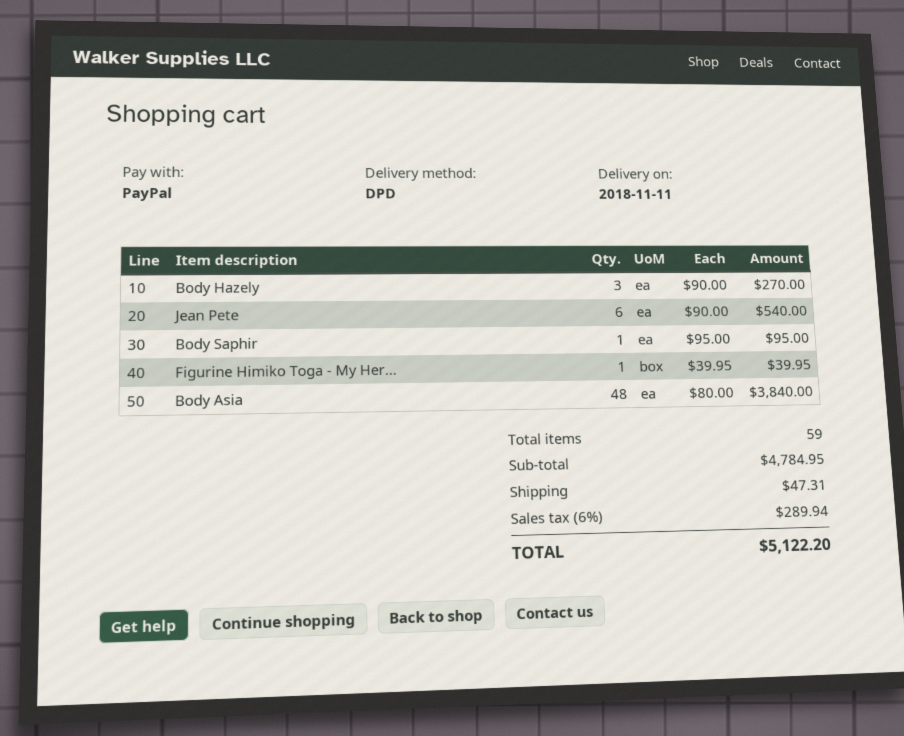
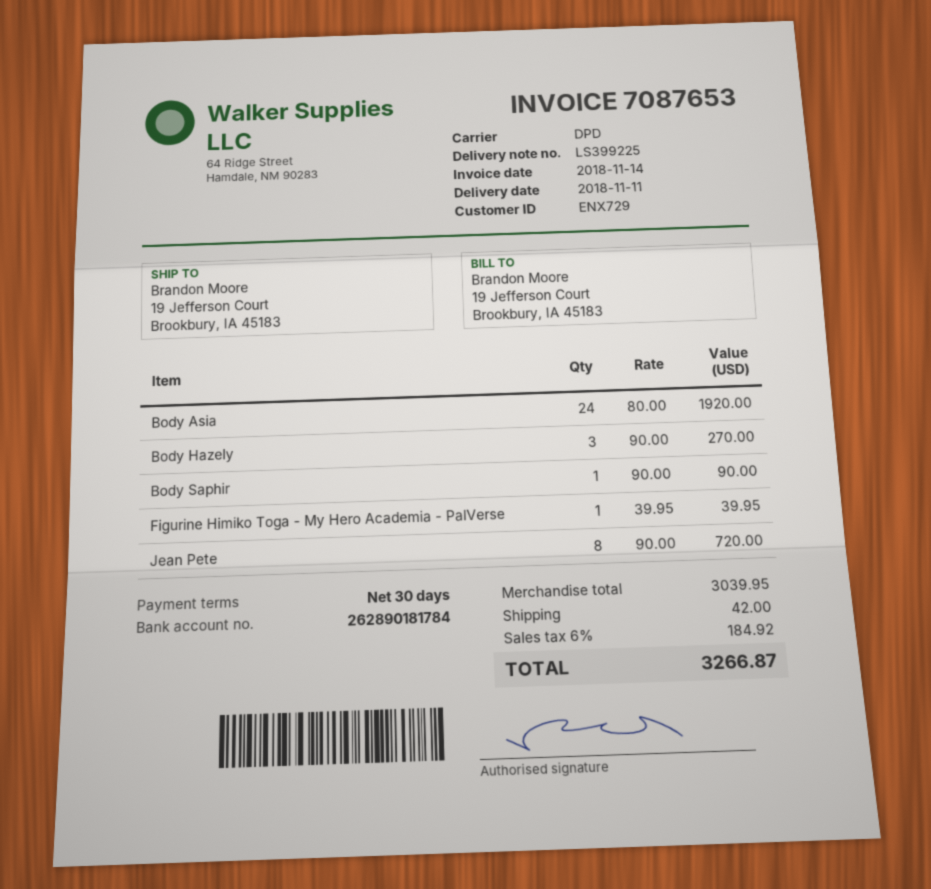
Jean Pete: 6 x 90.00 = 540.00 -> 8 x 90.00 = 720.00
Body Saphir: 1 x 95.00 = 95.00 -> 1 x 90.00 = 90.00
Body Asia: 48 x 80.00 = 3840.00 -> 24 x 80.00 = 1920.00
subtotal: 4784.95 -> 3039.95
shipping: 47.31 -> 42.00
tax: 6% = 289.94 -> 6% = 184.92
total: 5122.20 -> 3266.87

